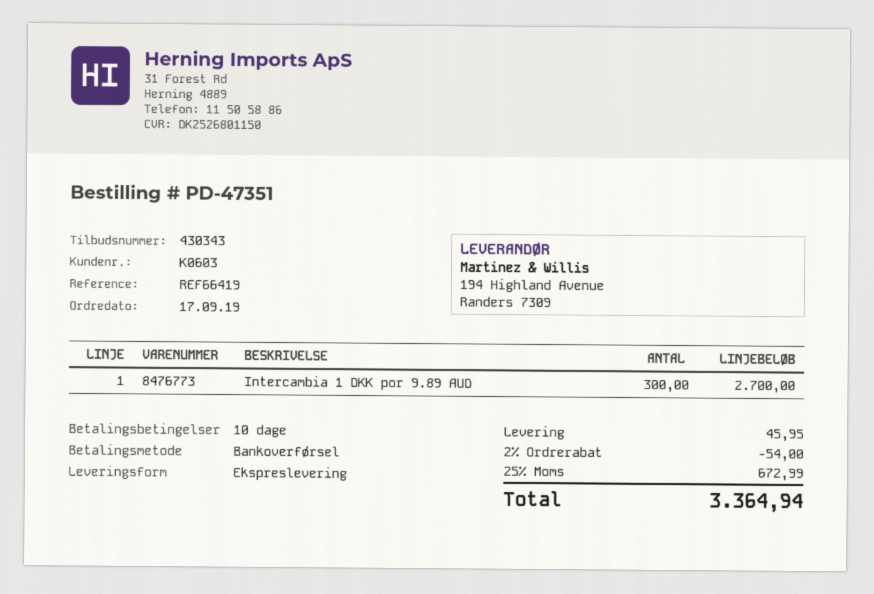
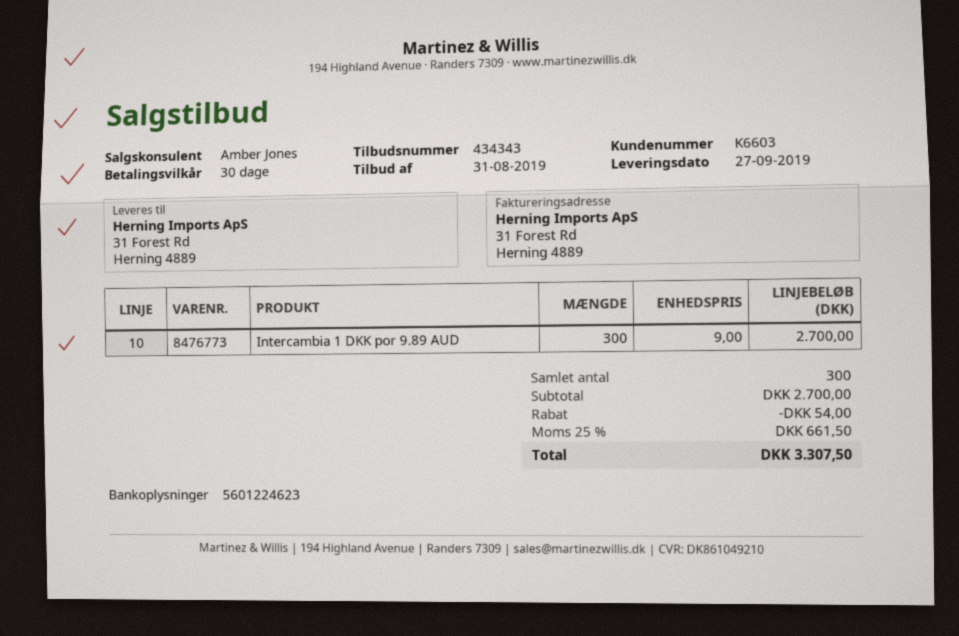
quote number: 430343 -> 434343
payment terms: 10 days -> 30 days
customer number: K0603 -> K6603
shipping: 45.95 -> none
tax: 25% = 672.99 -> 25% = 661.50
total: 3364.94 -> 3307.50

